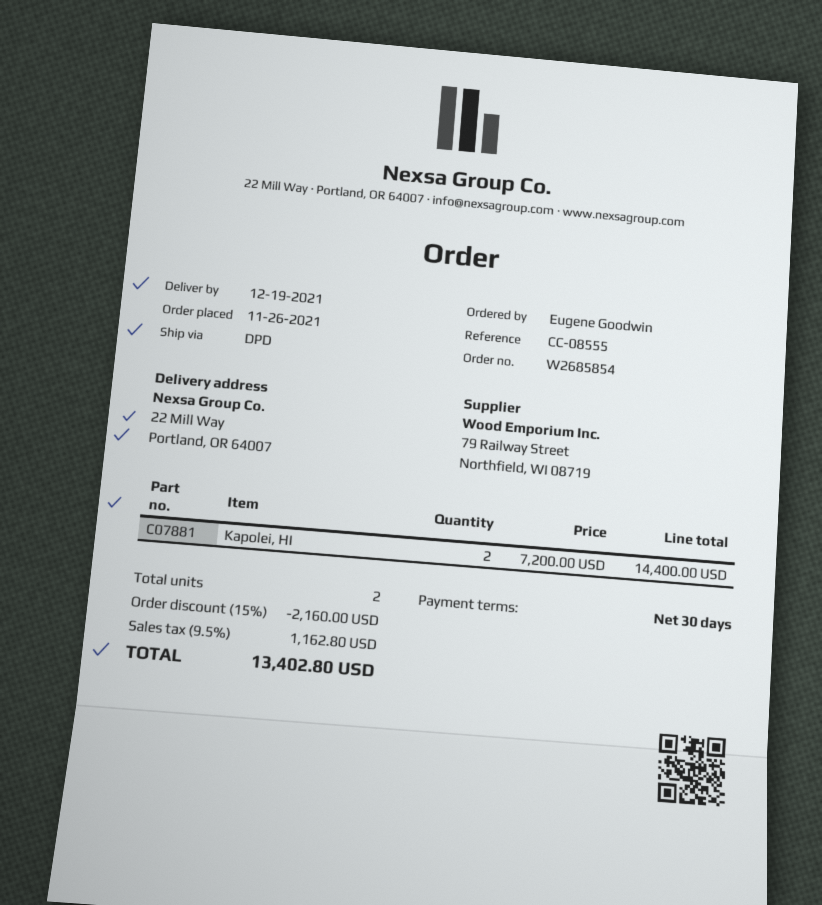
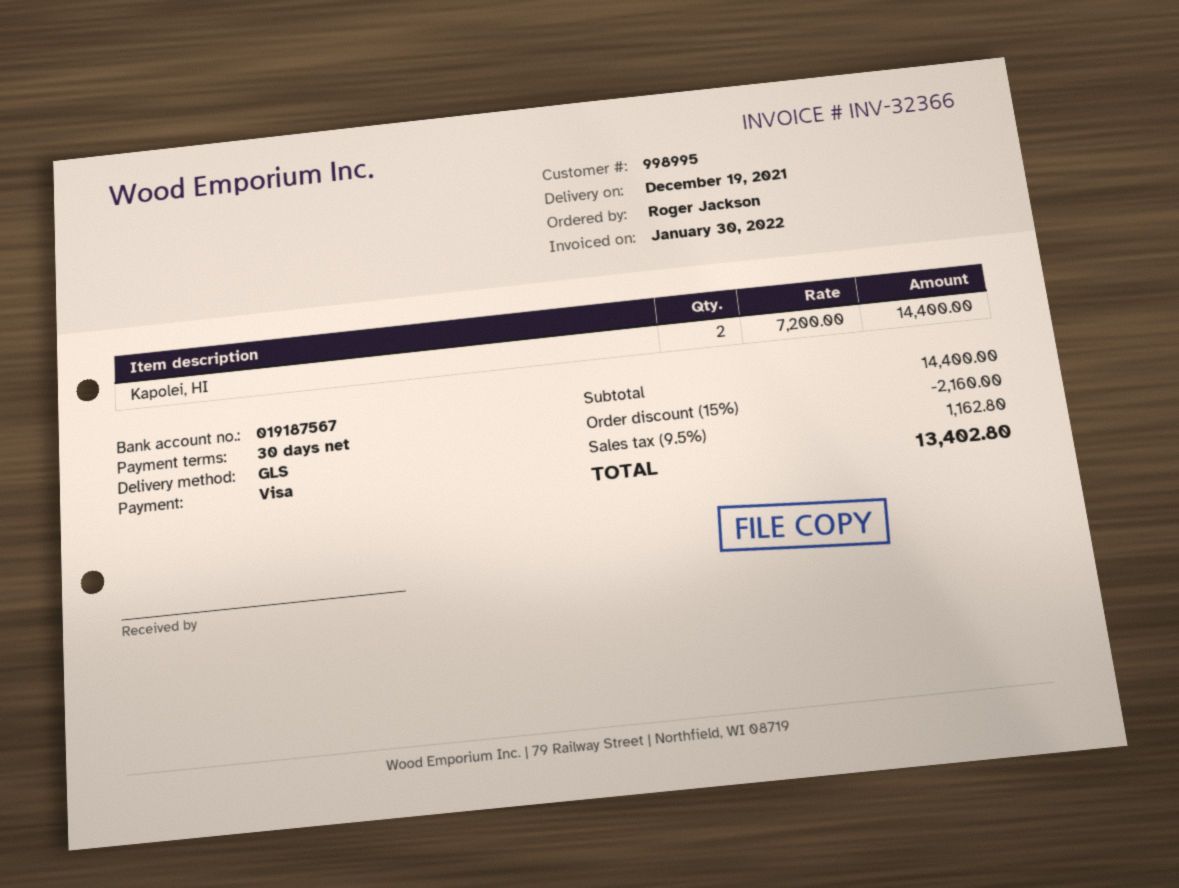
ordered by: Eugene Goodwin -> Roger Jackson
shipping method: DPD -> GLS

